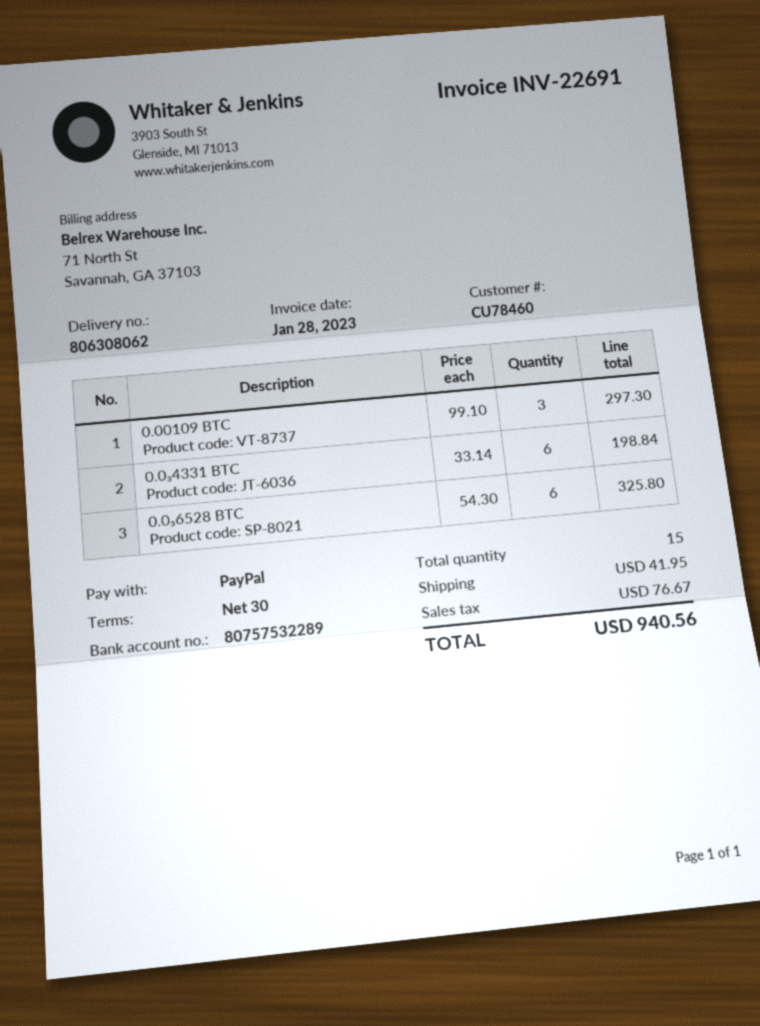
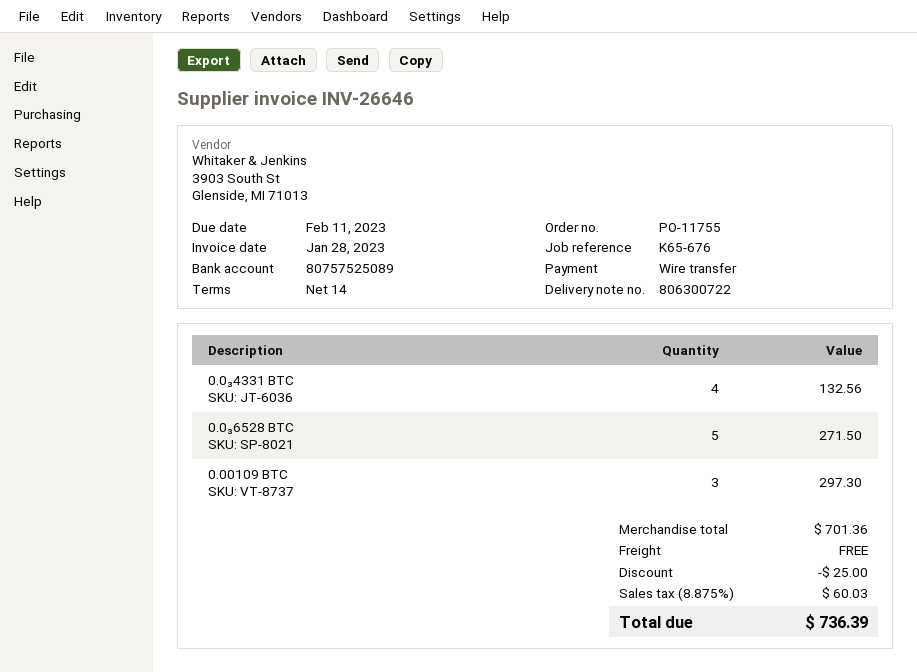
delivery note number: 806308062 -> 806300722
invoice number: INV-22691 -> INV-26646
payment terms: 30 days -> 14 days
payment method: PayPal -> bank transfer
bank account: 80757532289 -> 80757525089
0.0₃4331 BTC: 6 for 198.84 -> 4 for 132.56
0.0₃6528 BTC: 6 for 325.80 -> 5 for 271.50
discount: none -> 25.00
shipping: 41.95 -> 0.00
tax: 76.67 -> 60.03
total: 940.56 -> 736.39

